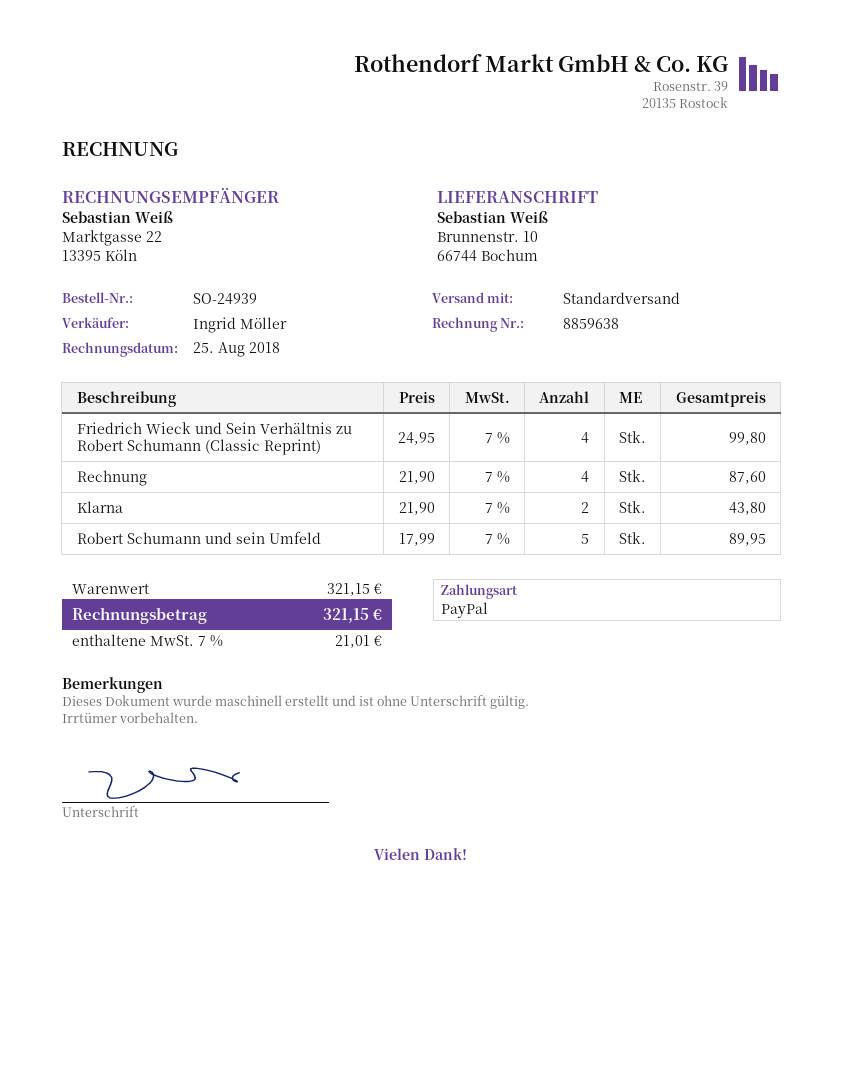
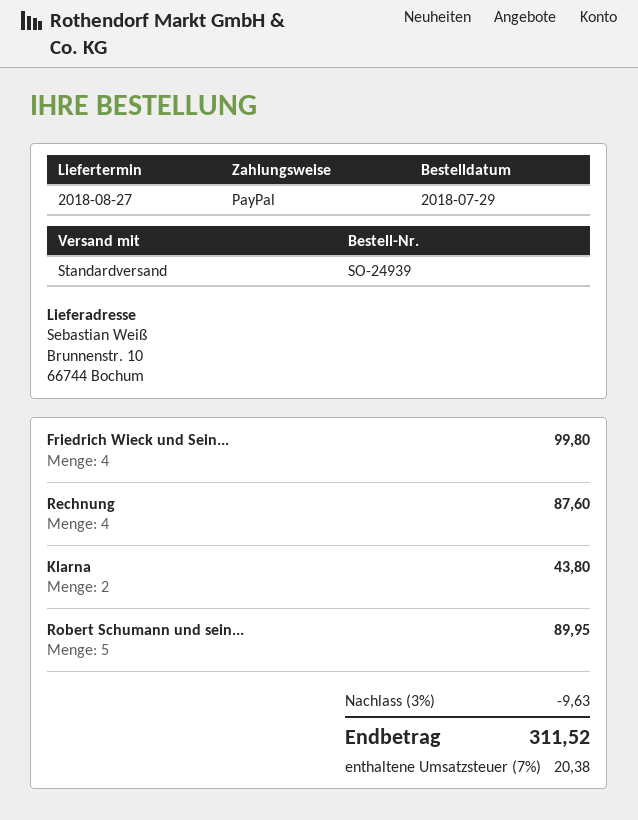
discount: none -> 3% = 9.63
tax: 7% = 21.01 -> 7% = 20.38
total: 321.15 -> 311.52

